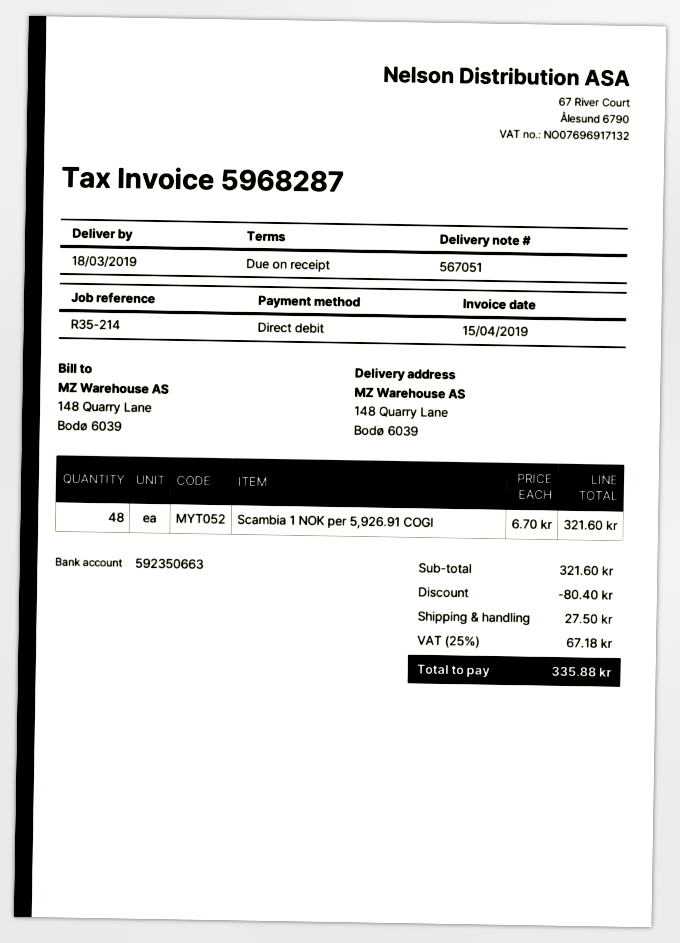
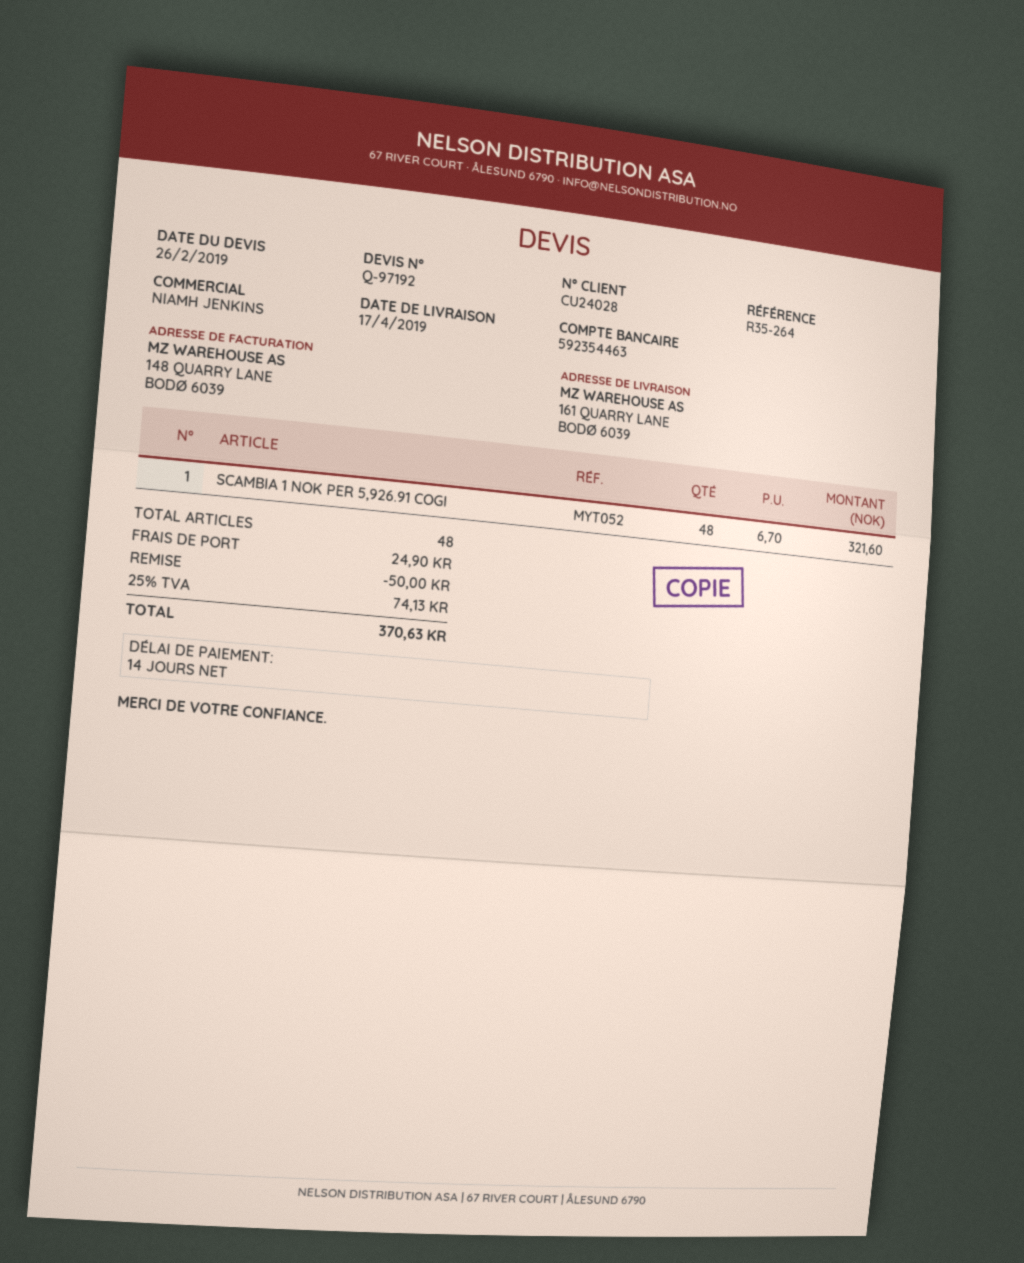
delivery date: 2019-03-18 -> 2019-04-17
payment terms: on receipt -> 14 days
reference: R35-214 -> R35-264
bank account: 592350663 -> 592354463
ship to: 148 Quarry Lane, Bodø 6039 -> 161 QUARRY LANE, BODØ 6039
discount: 80.40 -> 50.00
shipping: 27.50 -> 24.90
tax: 25% = 67.18 -> 25% = 74.13
total: 335.88 -> 370.63

